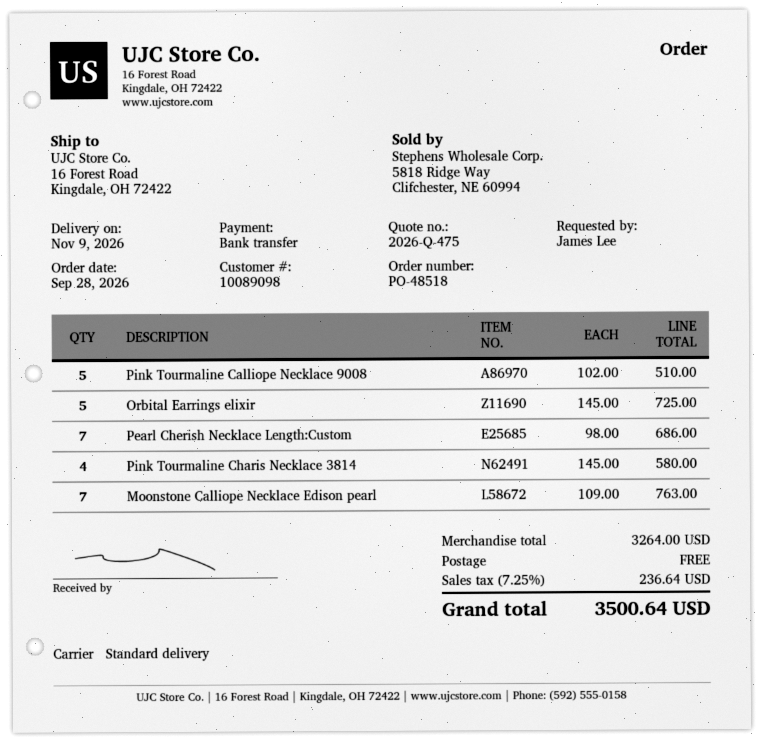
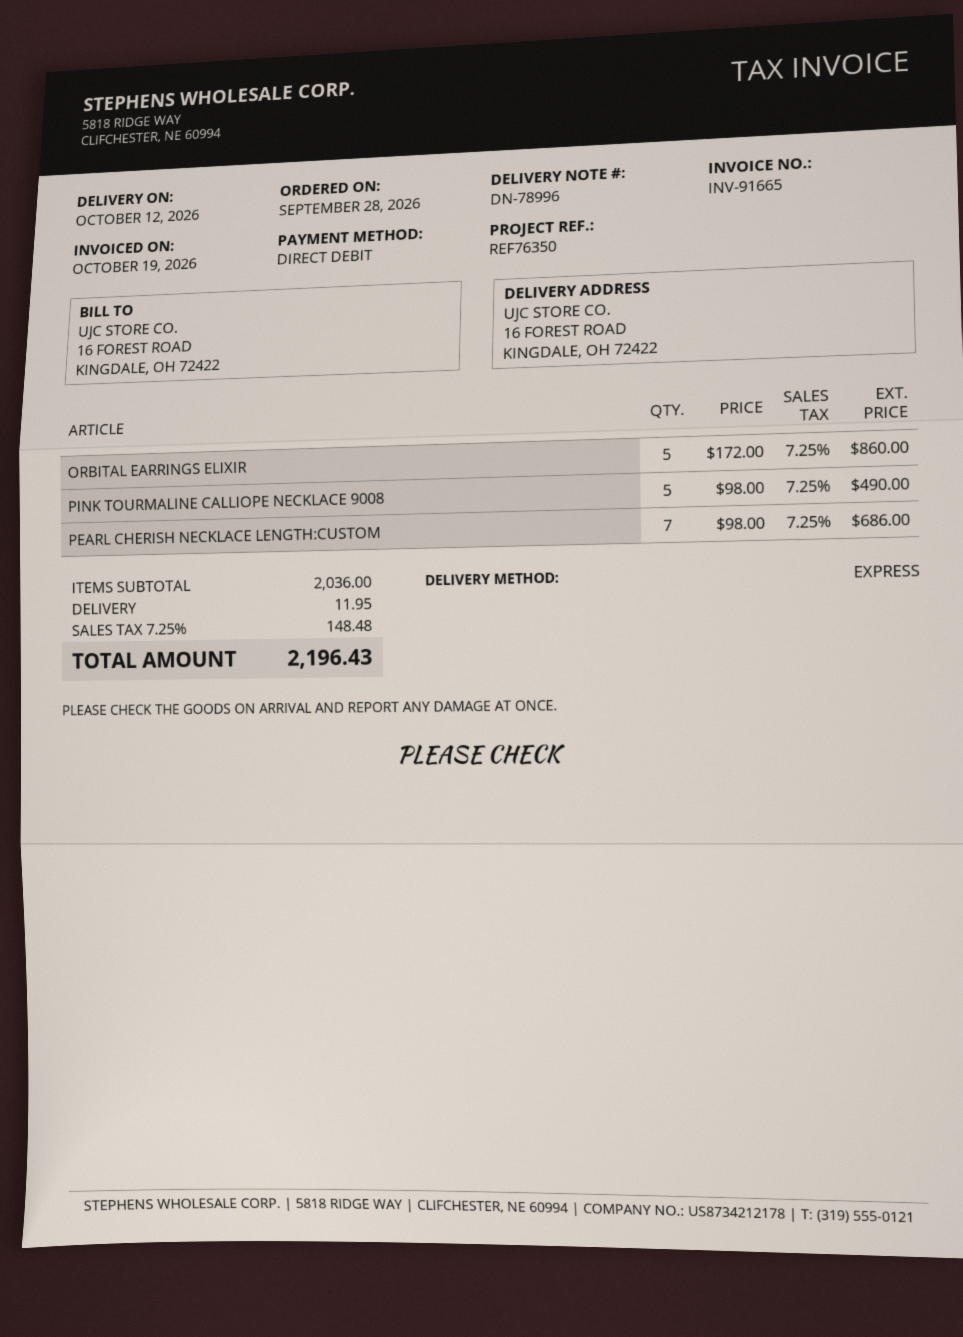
delivery date: 2026-11-09 -> 2026-10-12
payment method: bank transfer -> direct debit
shipping method: standard -> express
Pink Tourmaline Calliope Necklace 9008: 5 x 102.00 = 510.00 -> 5 x 98.00 = 490.00
Orbital Earrings elixir: 5 x 145.00 = 725.00 -> 5 x 172.00 = 860.00
Pink Tourmaline Charis Necklace 3814: 4 x 145.00 = 580.00 -> none
Moonstone Calliope Necklace Edison pearl: 7 x 109.00 = 763.00 -> none
subtotal: 3264.00 -> 2036.00
shipping: 0.00 -> 11.95
tax: 7.25% = 236.64 -> 7.25% = 148.48
total: 3500.64 -> 2196.43

